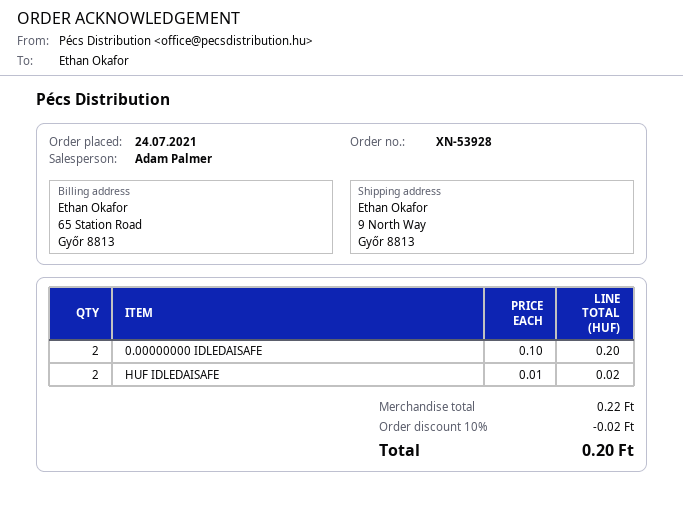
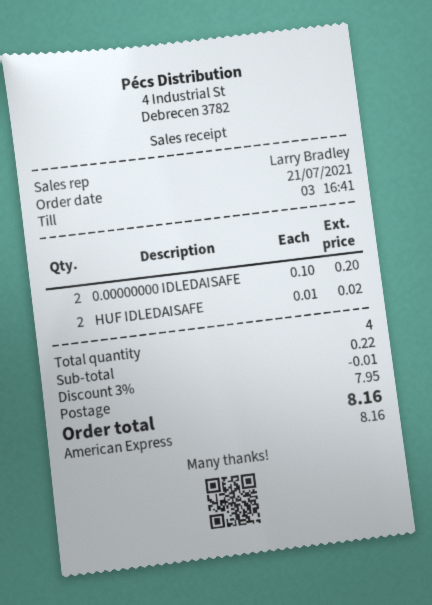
order date: 2021-07-24 -> 2021-07-21
sales rep: Adam Palmer -> Larry Bradley
discount: 10% = 0.02 -> 3% = 0.01
shipping: none -> 7.95
total: 0.20 -> 8.16

